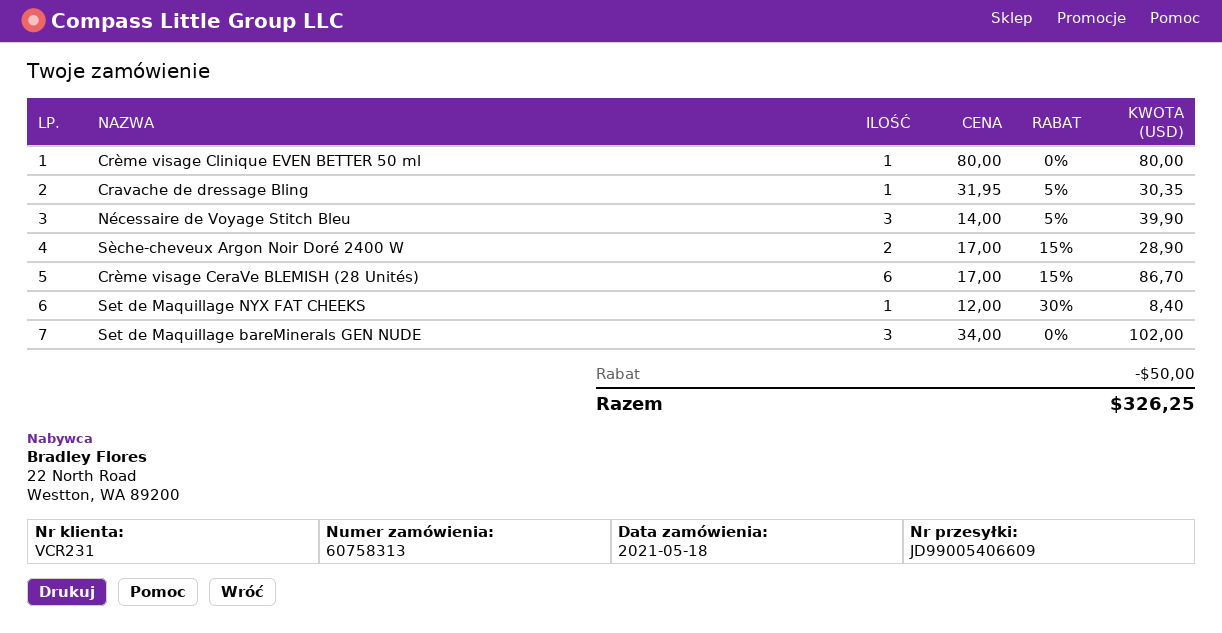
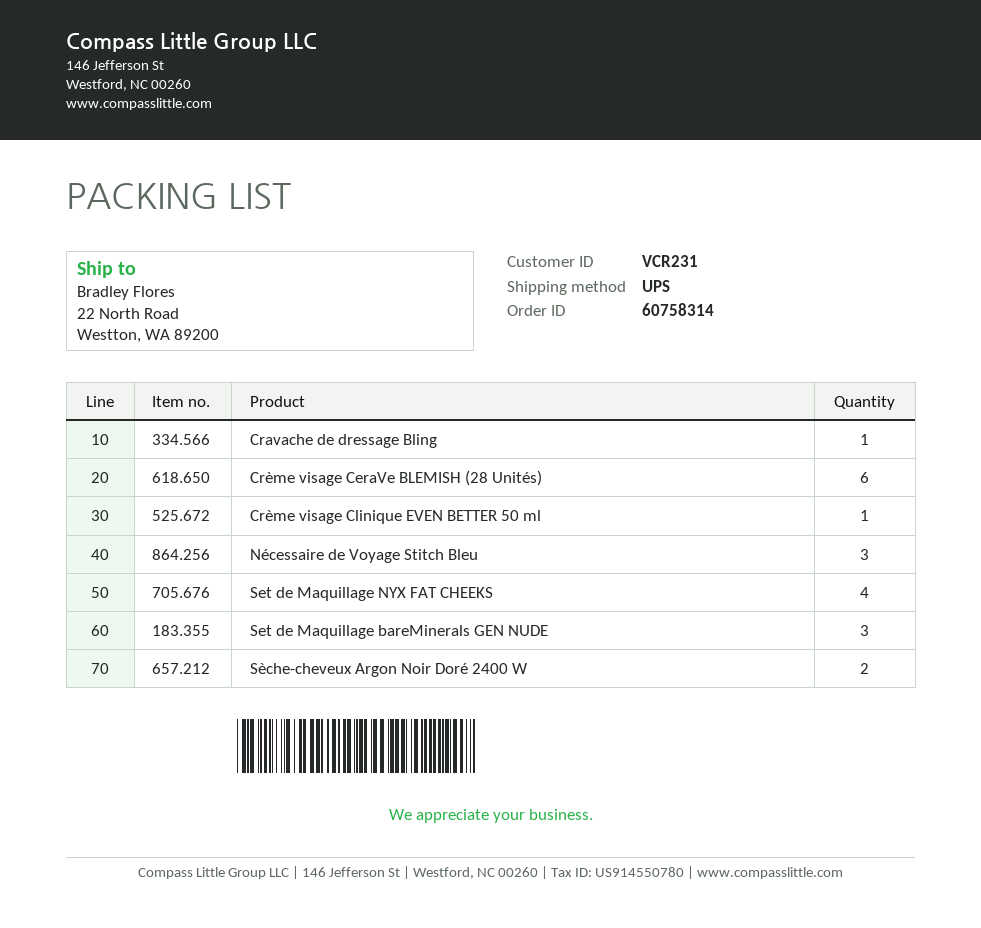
order number: 60758313 -> 60758314
Set de Maquillage NYX FAT CHEEKS: 1 -> 4

